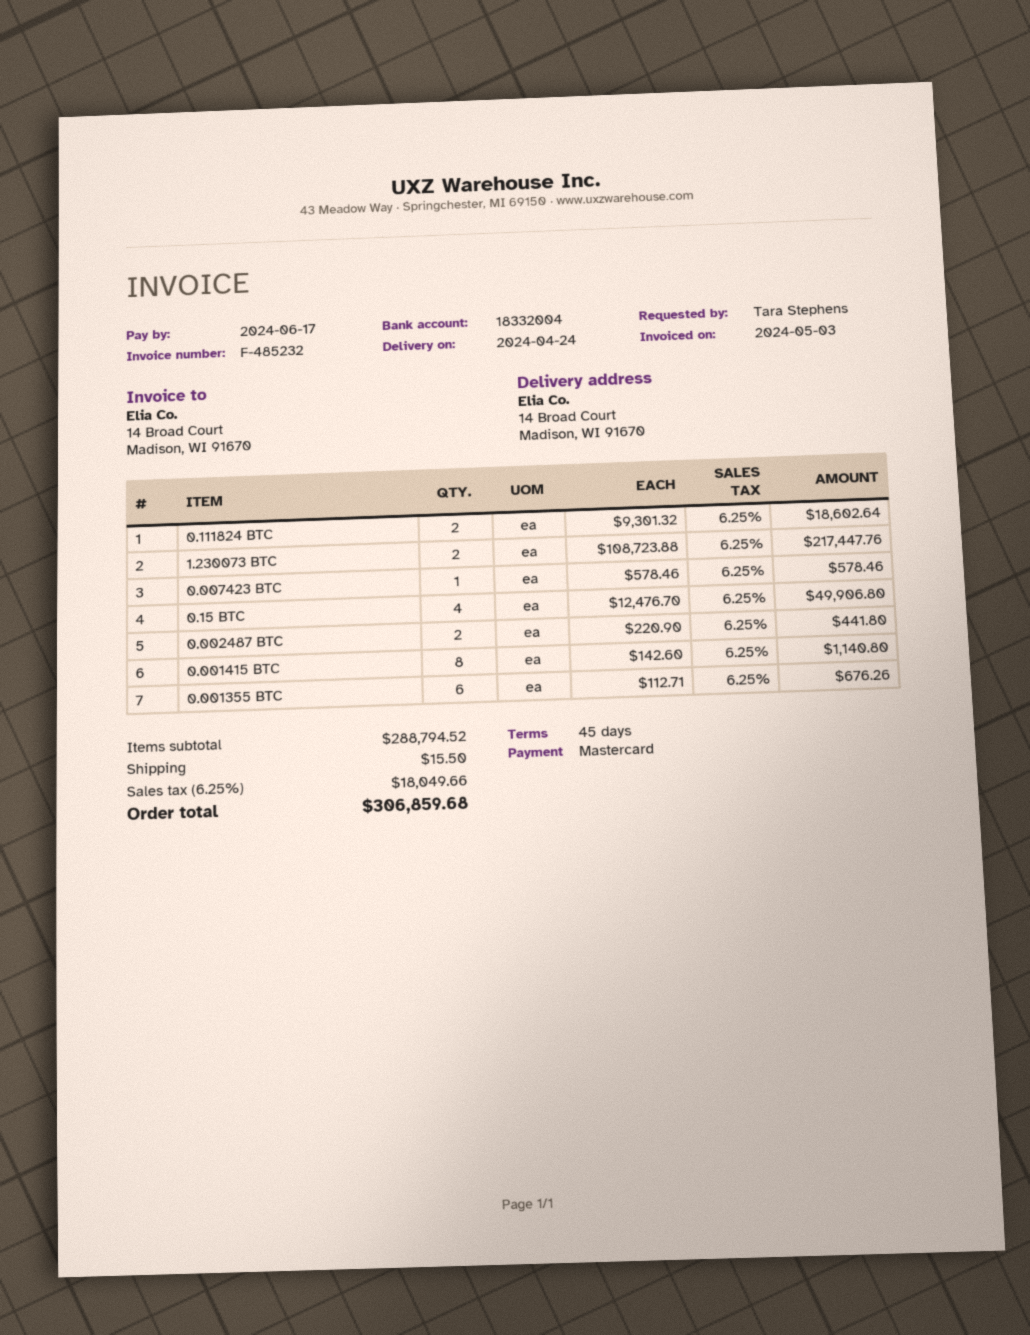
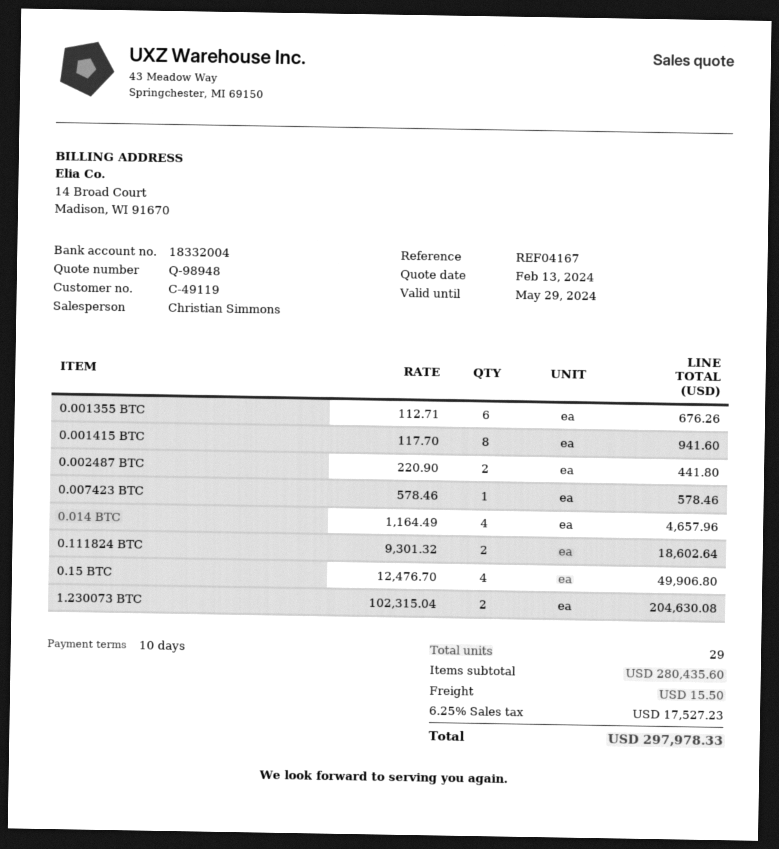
payment terms: 45 days -> 10 days
1.230073 BTC: 2 x 108723.88 = 217447.76 -> 2 x 102315.04 = 204630.08
0.001415 BTC: 8 x 142.60 = 1140.80 -> 8 x 117.70 = 941.60
0.014 BTC: none -> 4 x 1164.49 = 4657.96
subtotal: 288794.52 -> 280435.60
tax: 6.25% = 18049.66 -> 6.25% = 17527.23
total: 306859.68 -> 297978.33

